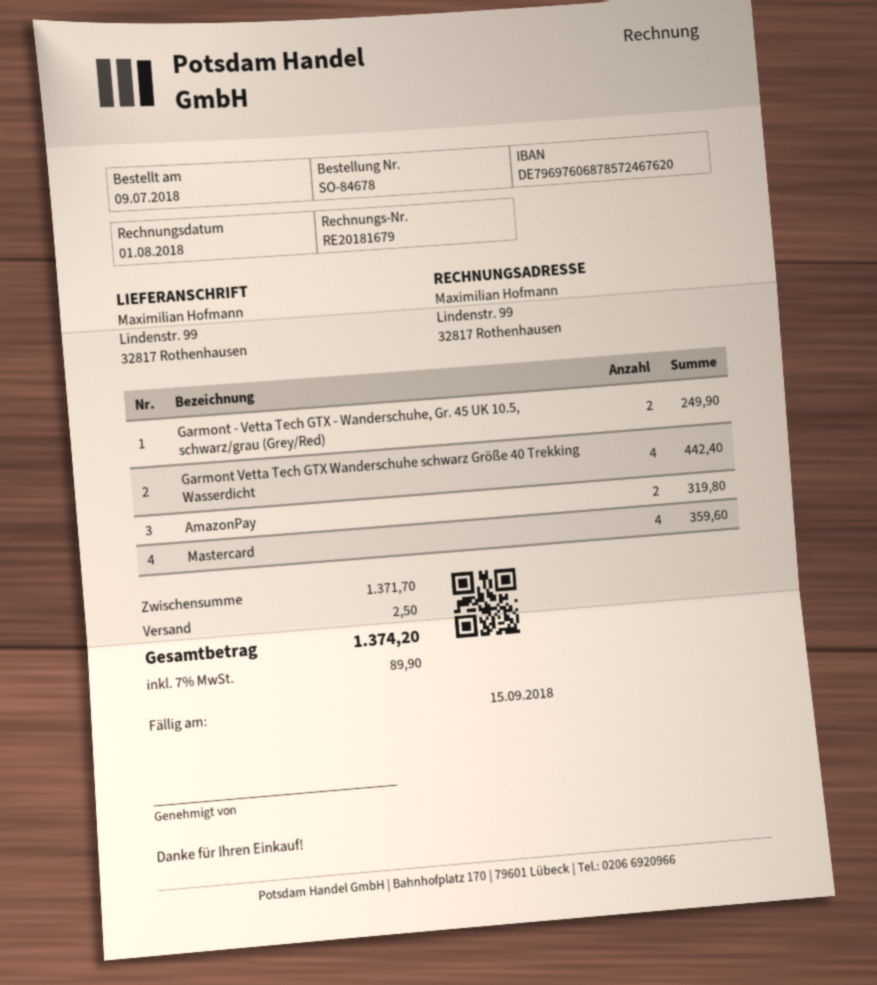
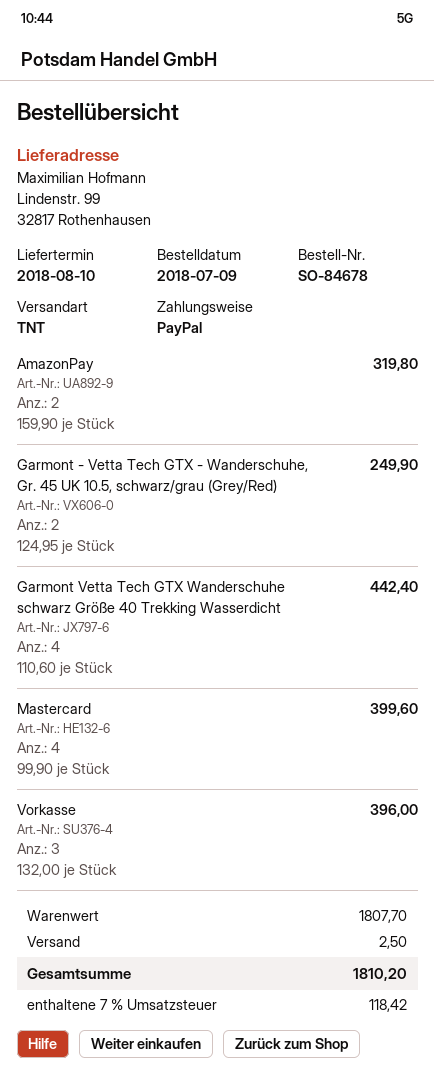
Mastercard: 4 for 359.60 -> 4 for 399.60
Vorkasse: none -> 3 for 396.00
subtotal: 1371.70 -> 1807.70
tax: 7% = 89.90 -> 7% = 118.42
total: 1374.20 -> 1810.20

